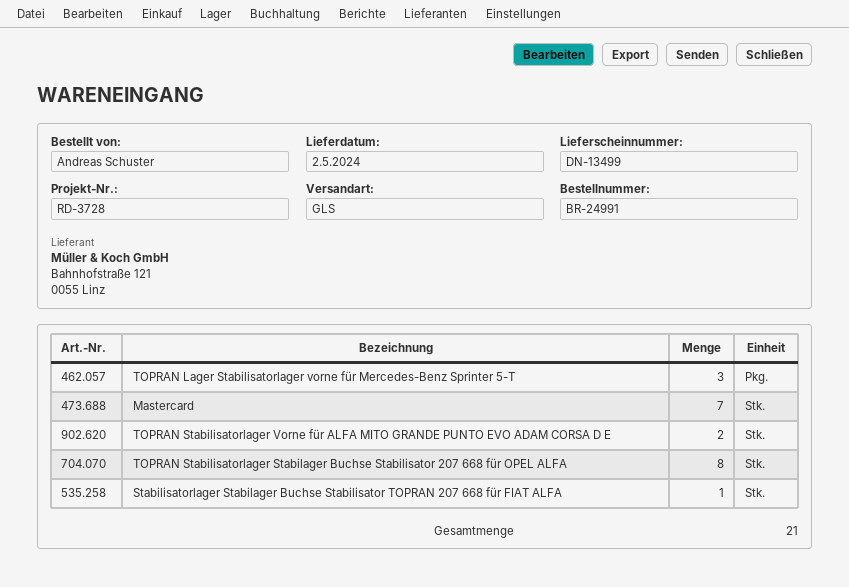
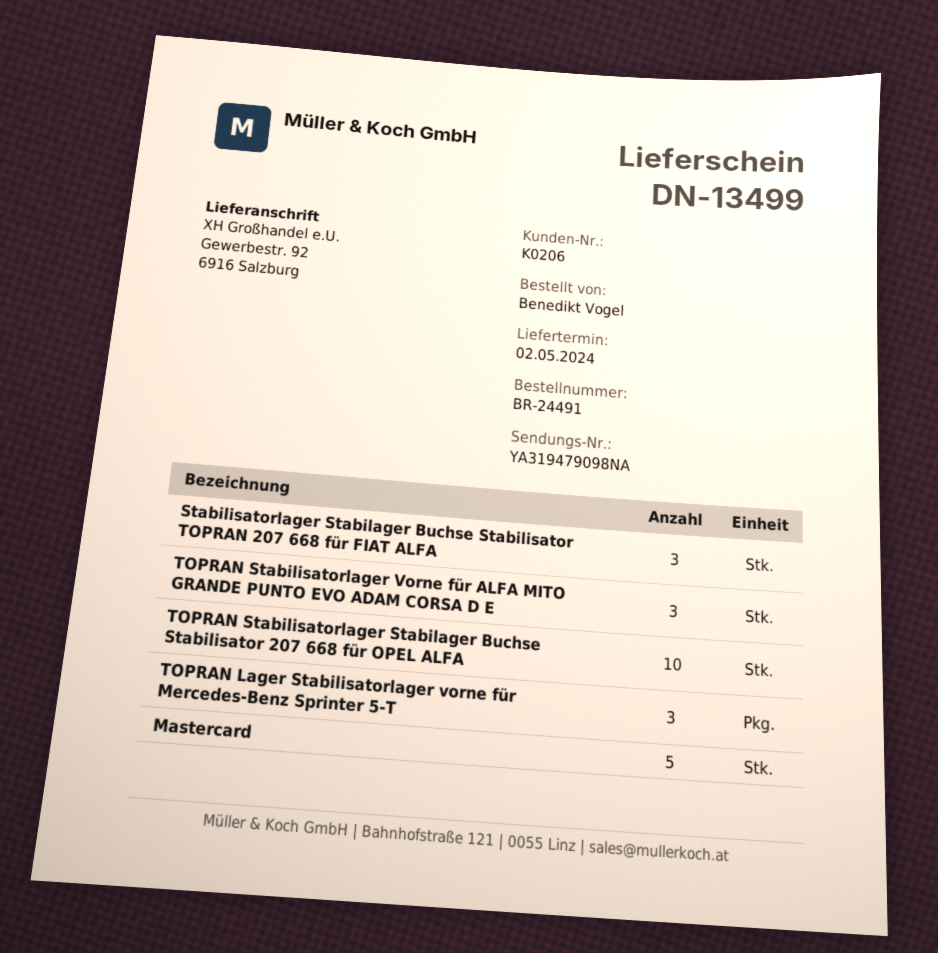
order number: BR-24991 -> BR-24491
ordered by: Andreas Schuster -> Benedikt Vogel
Mastercard: 7 -> 5
TOPRAN Stabilisatorlager Vorne für ALFA MITO GRANDE PUNTO EVO ADAM CORSA D E: 2 -> 3
TOPRAN Stabilisatorlager Stabilager Buchse Stabilisator 207 668 für OPEL ALFA: 8 -> 10
Stabilisatorlager Stabilager Buchse Stabilisator TOPRAN 207 668 für FIAT ALFA: 1 -> 3

